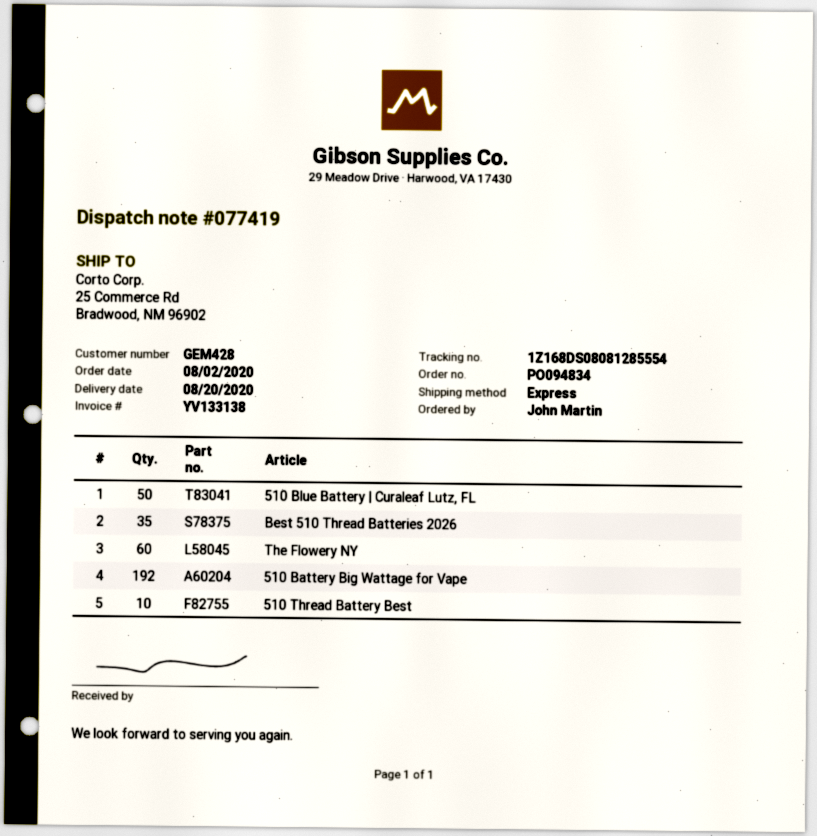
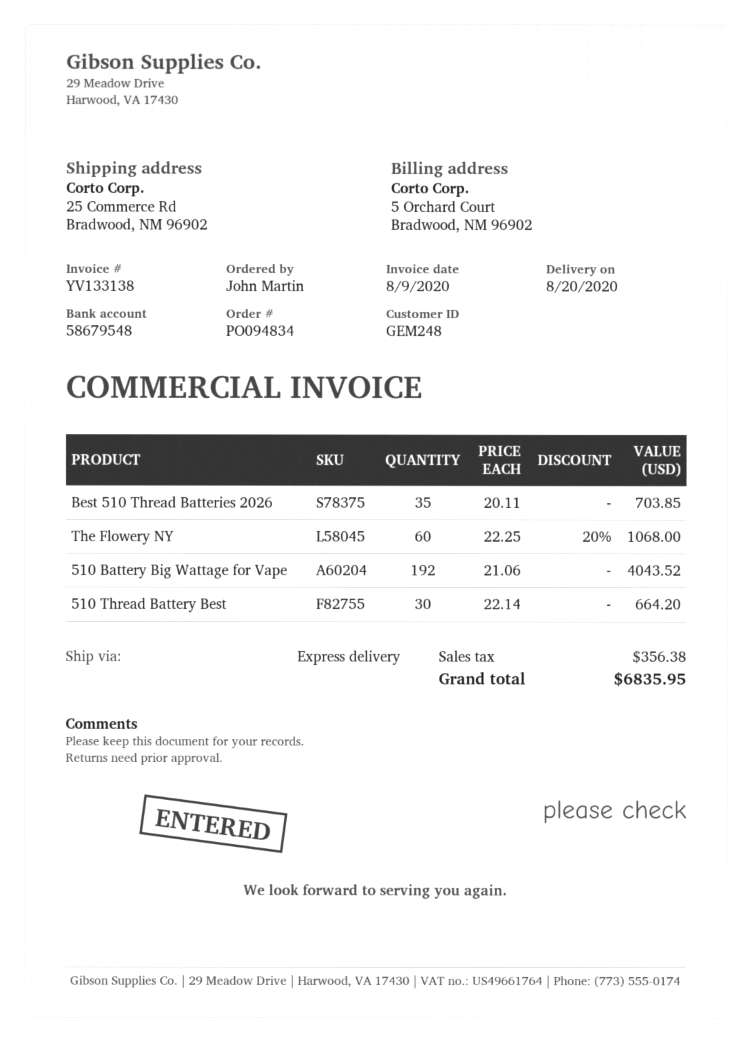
customer number: GEM428 -> GEM248
510 Blue Battery | Curaleaf Lutz, FL: 50 -> none
510 Thread Battery Best: 10 -> 30

